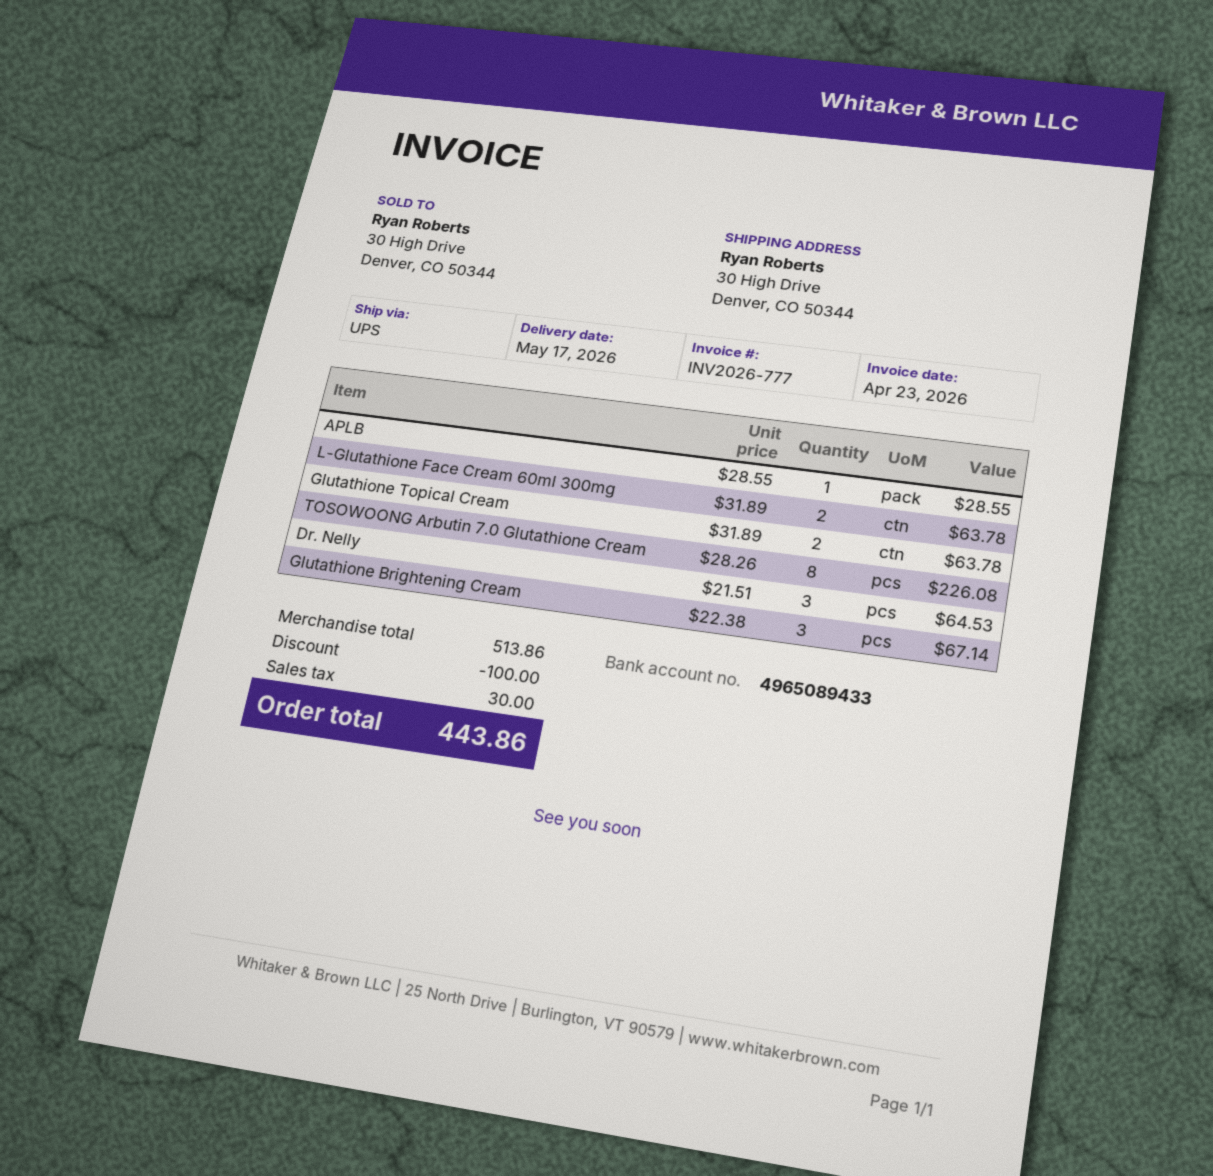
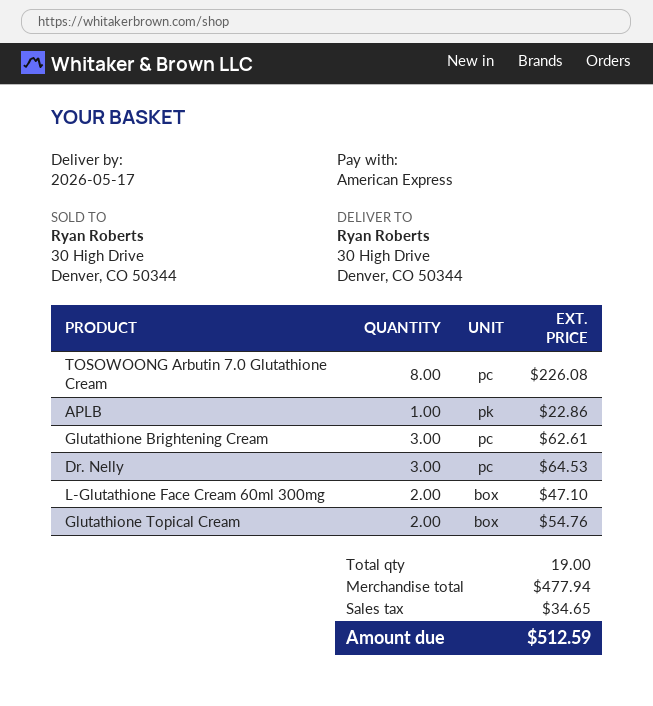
APLB: 1 for 28.55 -> 1 for 22.86
L-Glutathione Face Cream 60ml 300mg: 2 for 63.78 -> 2 for 47.10
Glutathione Topical Cream: 2 for 63.78 -> 2 for 54.76
Glutathione Brightening Cream: 3 for 67.14 -> 3 for 62.61
subtotal: 513.86 -> 477.94
discount: 100.00 -> none
tax: 30.00 -> 34.65
total: 443.86 -> 512.59

